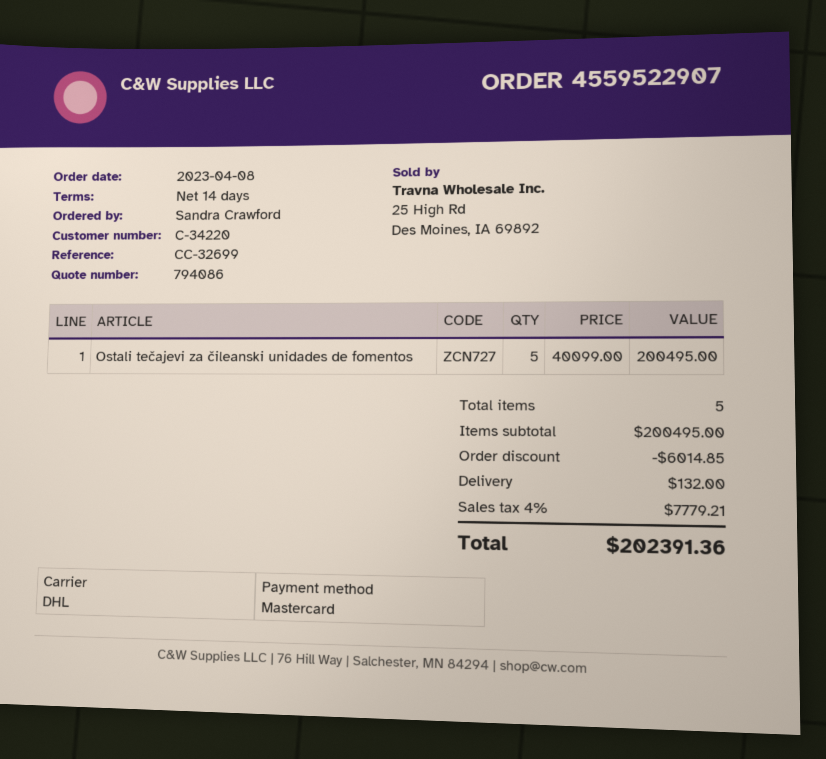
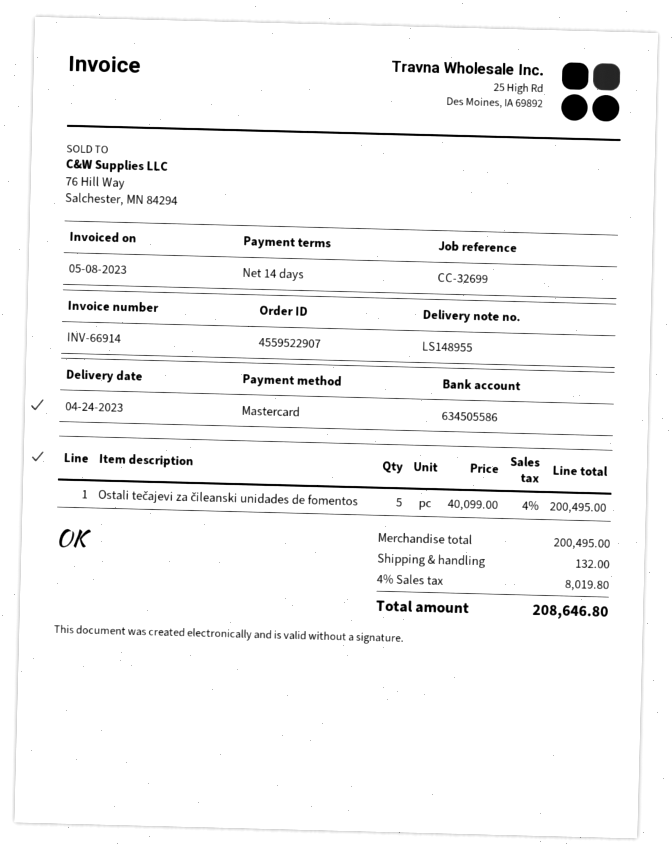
discount: 6014.85 -> none
tax: 4% = 7779.21 -> 4% = 8019.80
total: 202391.36 -> 208646.80

